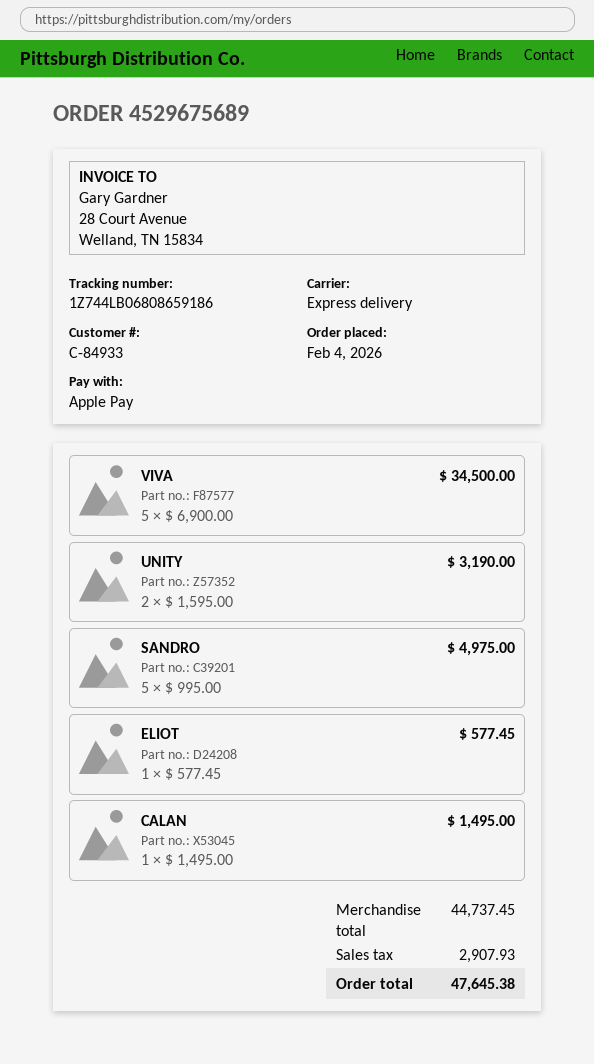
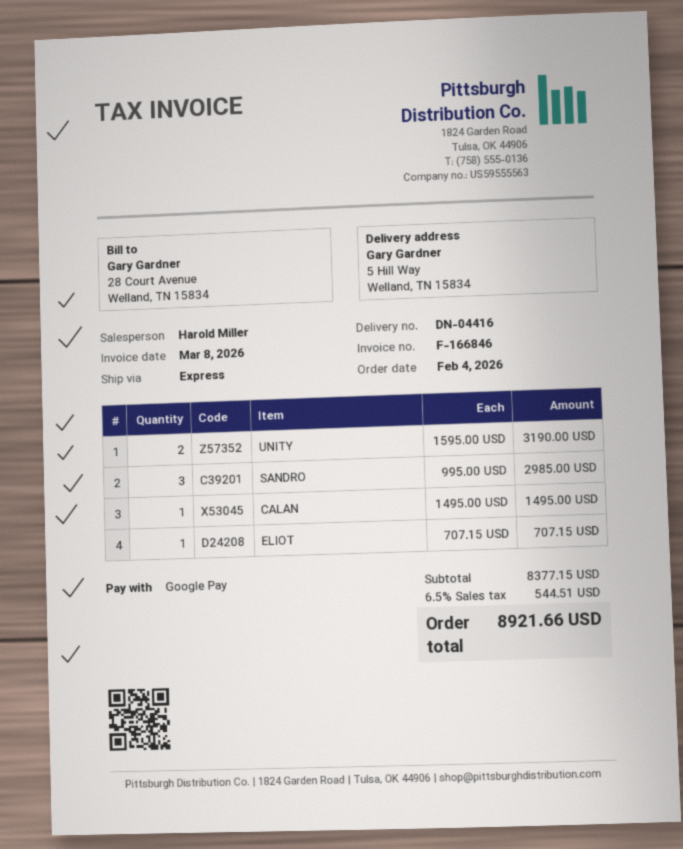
payment method: Apple Pay -> Google Pay
VIVA: 5 x 6900.00 = 34500.00 -> none
SANDRO: 5 x 995.00 = 4975.00 -> 3 x 995.00 = 2985.00
ELIOT: 1 x 577.45 = 577.45 -> 1 x 707.15 = 707.15
subtotal: 44737.45 -> 8377.15
tax: 2907.93 -> 544.51
total: 47645.38 -> 8921.66

